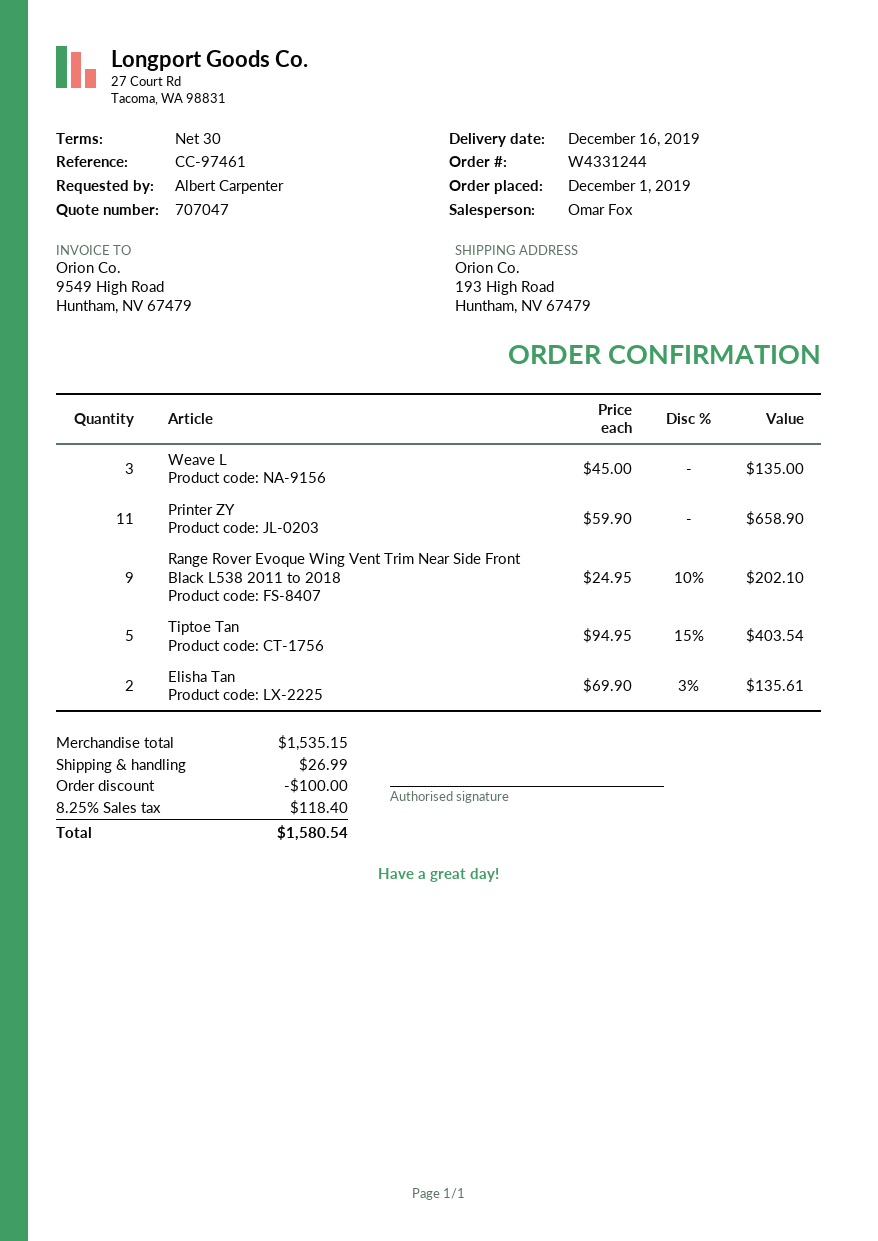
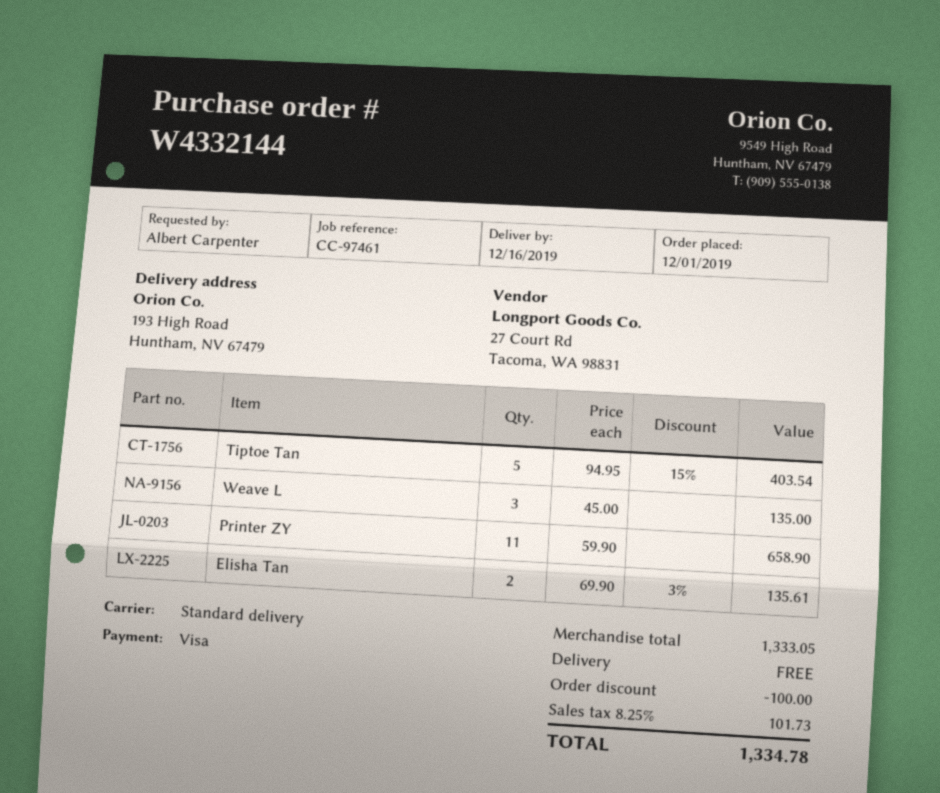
order number: W4331244 -> W4332144
Range Rover Evoque Wing Vent Trim Near Side Front Black L538 2011 to 2018: 9 x 24.95 - 10% = 202.10 -> none
subtotal: 1535.15 -> 1333.05
shipping: 26.99 -> 0.00
tax: 8.25% = 118.40 -> 8.25% = 101.73
total: 1580.54 -> 1334.78

